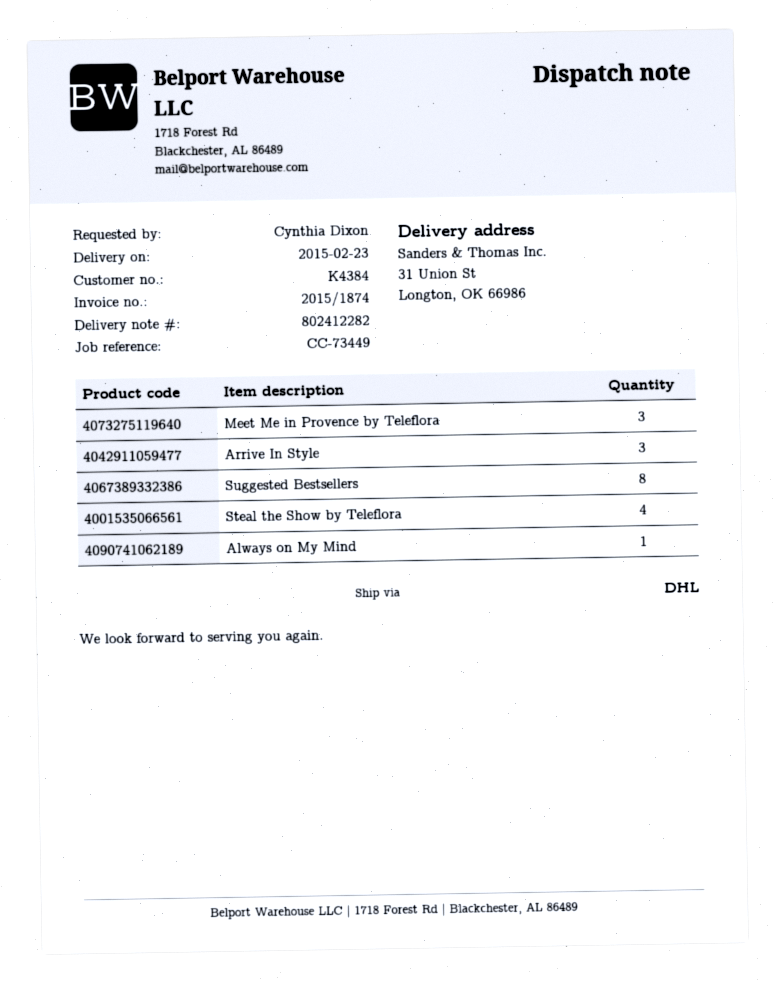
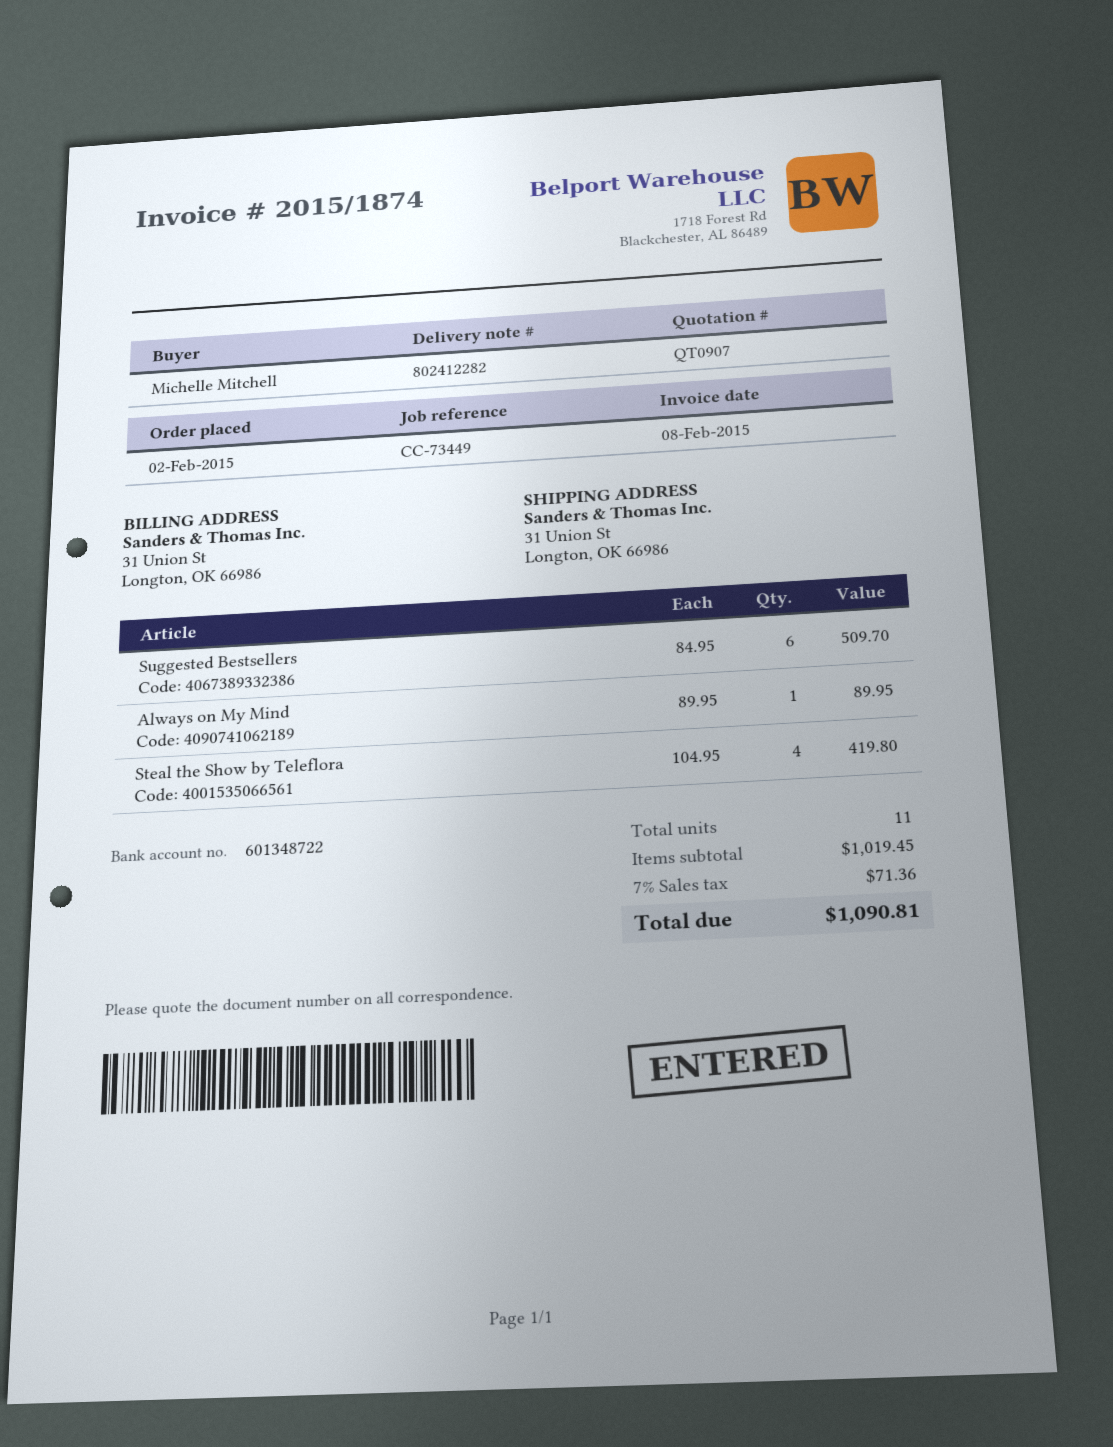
ordered by: Cynthia Dixon -> Michelle Mitchell
Meet Me in Provence by Teleflora: 3 -> none
Arrive In Style: 3 -> none
Suggested Bestsellers: 8 -> 6

